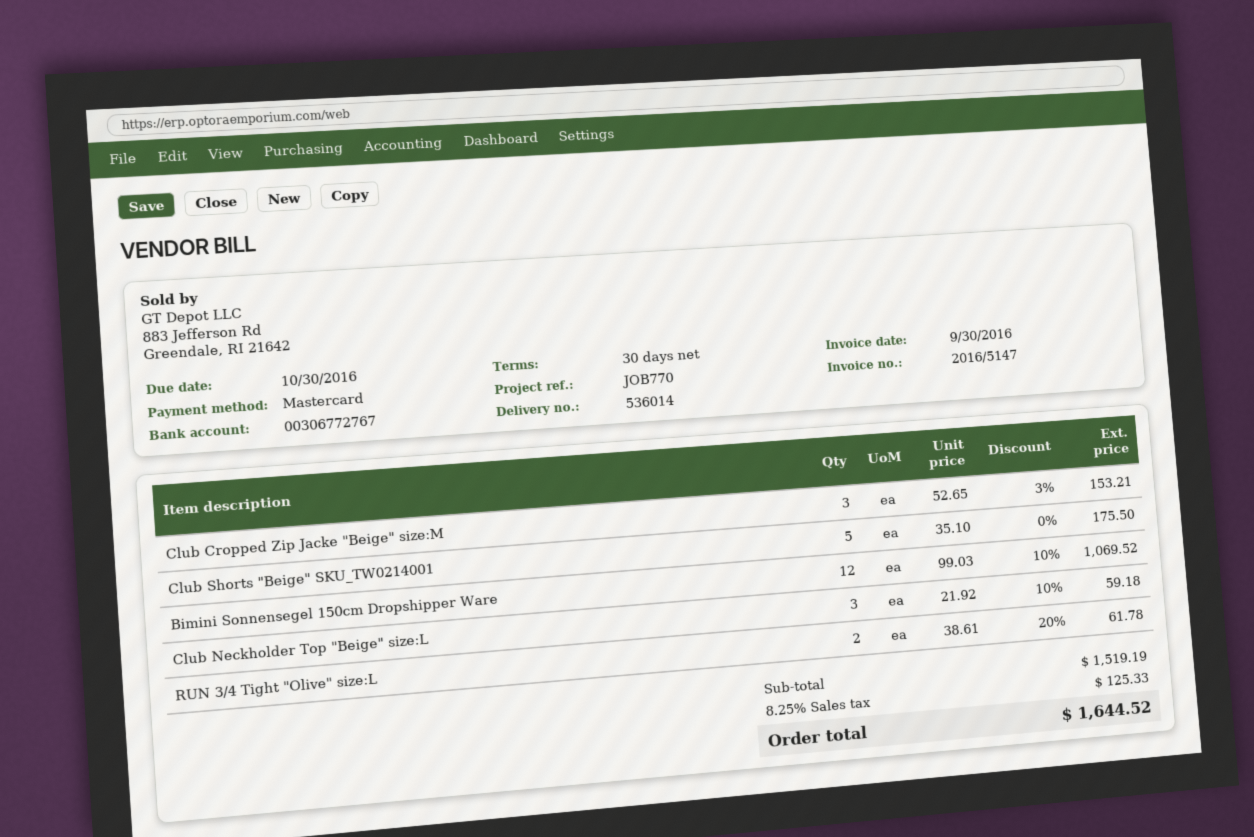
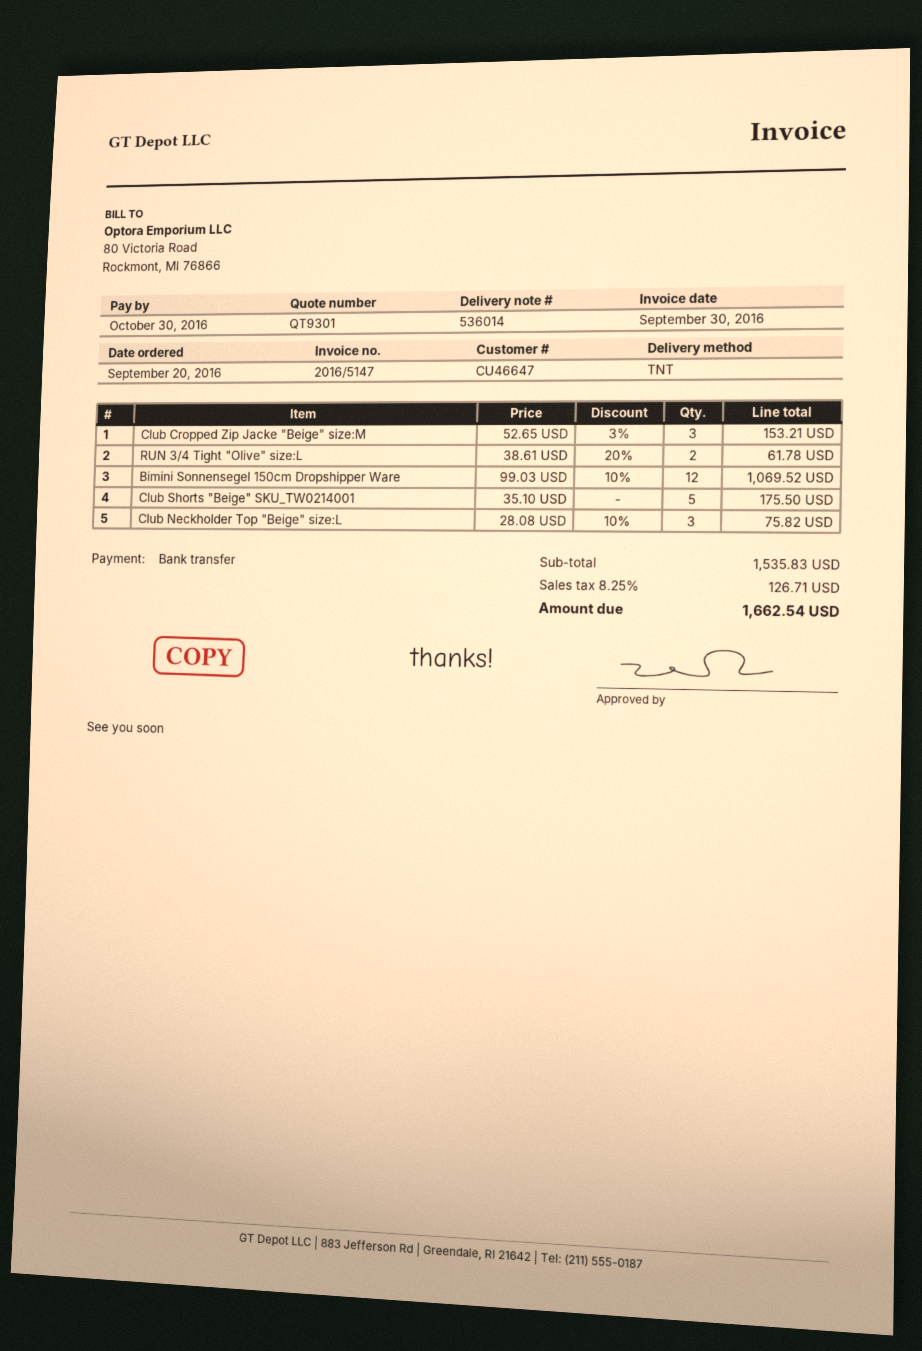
payment method: Mastercard -> bank transfer
Club Neckholder Top "Beige" size:L: 3 x 21.92 - 10% = 59.18 -> 3 x 28.08 - 10% = 75.82
subtotal: 1519.19 -> 1535.83
tax: 8.25% = 125.33 -> 8.25% = 126.71
total: 1644.52 -> 1662.54

